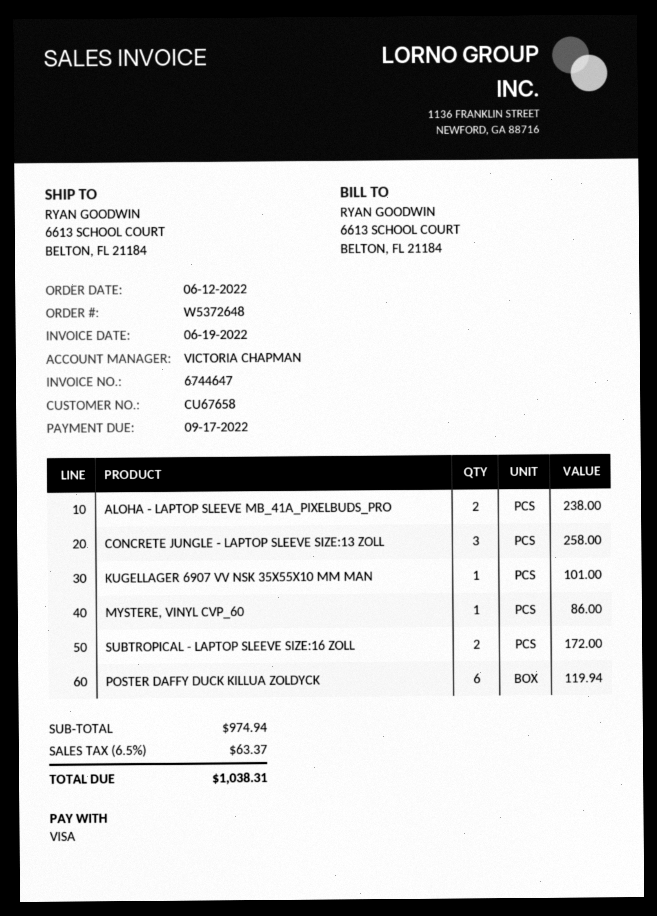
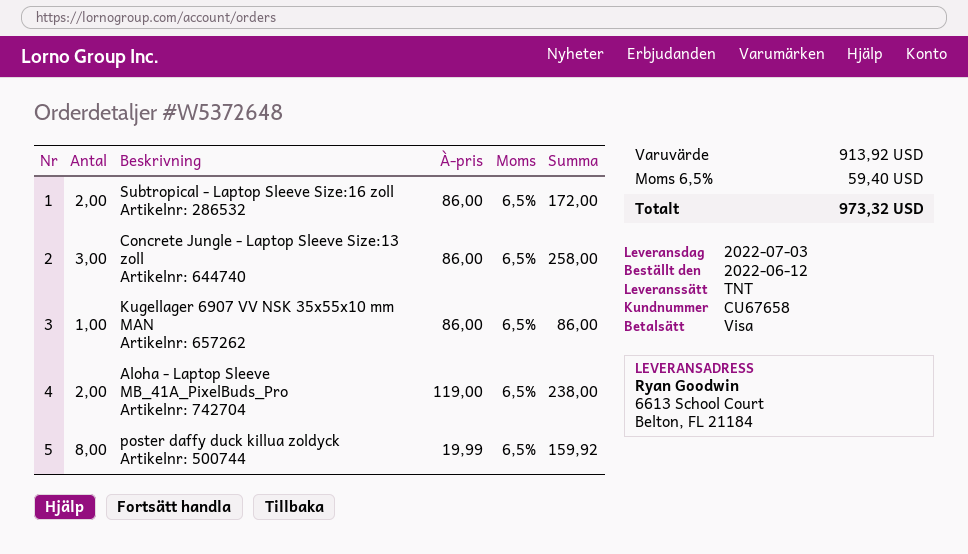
KUGELLAGER 6907 VV NSK 35X55X10 MM MAN: 1 for 101.00 -> 1 for 86.00
MYSTERE, VINYL CVP_60: 1 for 86.00 -> none
POSTER DAFFY DUCK KILLUA ZOLDYCK: 6 for 119.94 -> 8 for 159.92
subtotal: 974.94 -> 913.92
tax: 6.5% = 63.37 -> 6.5% = 59.40
total: 1038.31 -> 973.32

